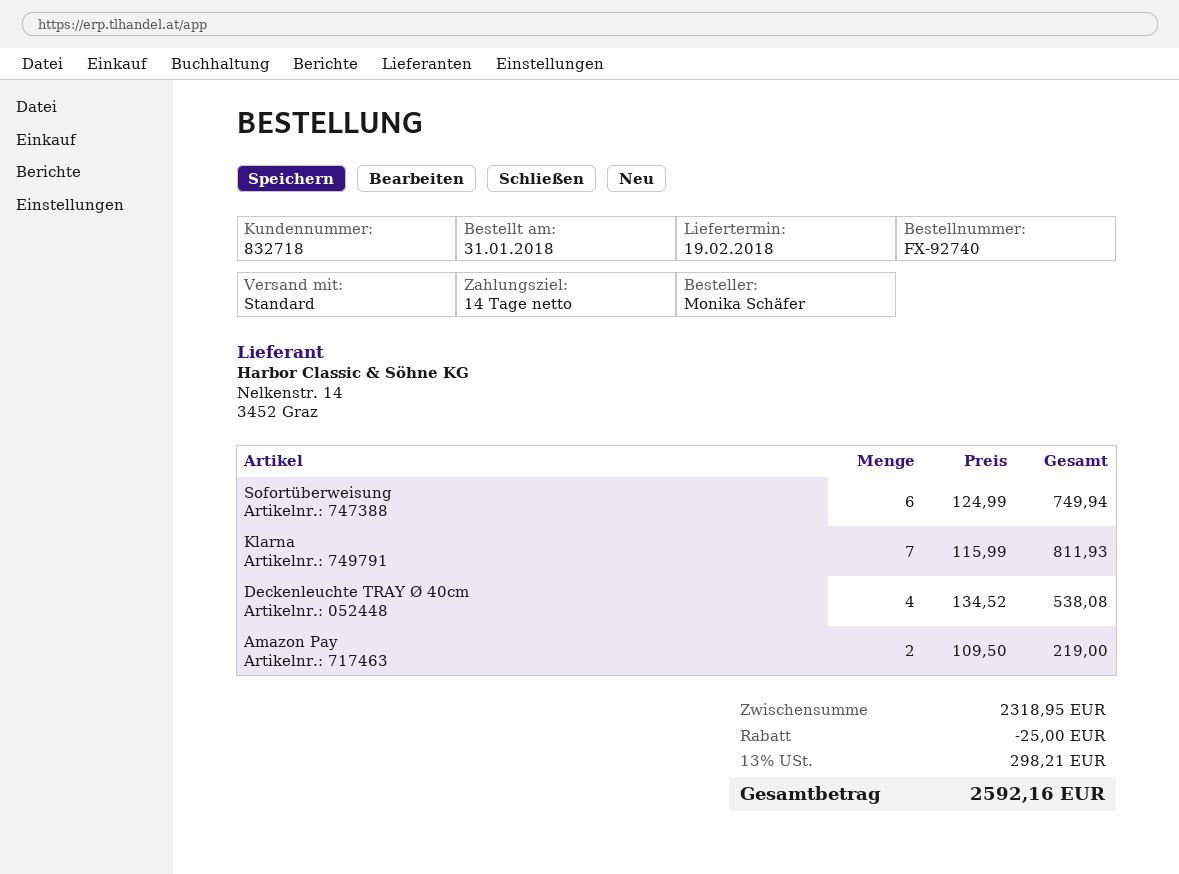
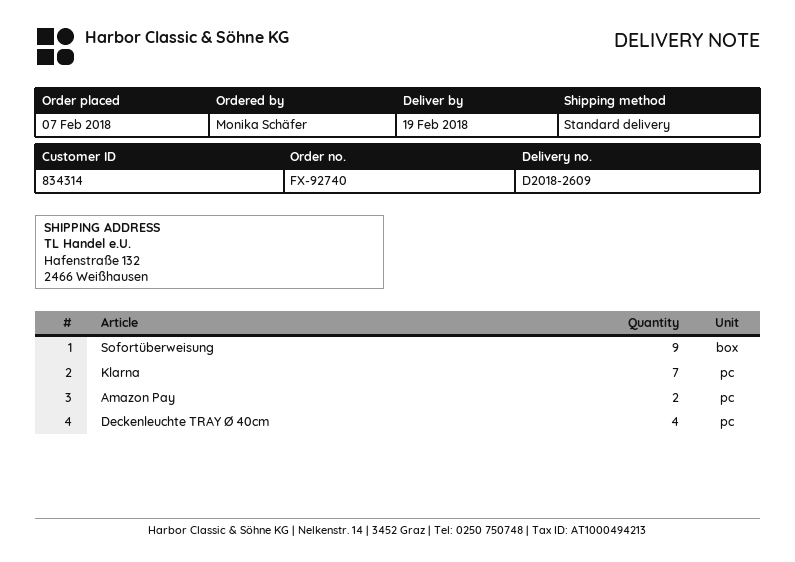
order date: 2018-01-31 -> 2018-02-07
customer number: 832718 -> 834314
Sofortüberweisung: 6 -> 9

